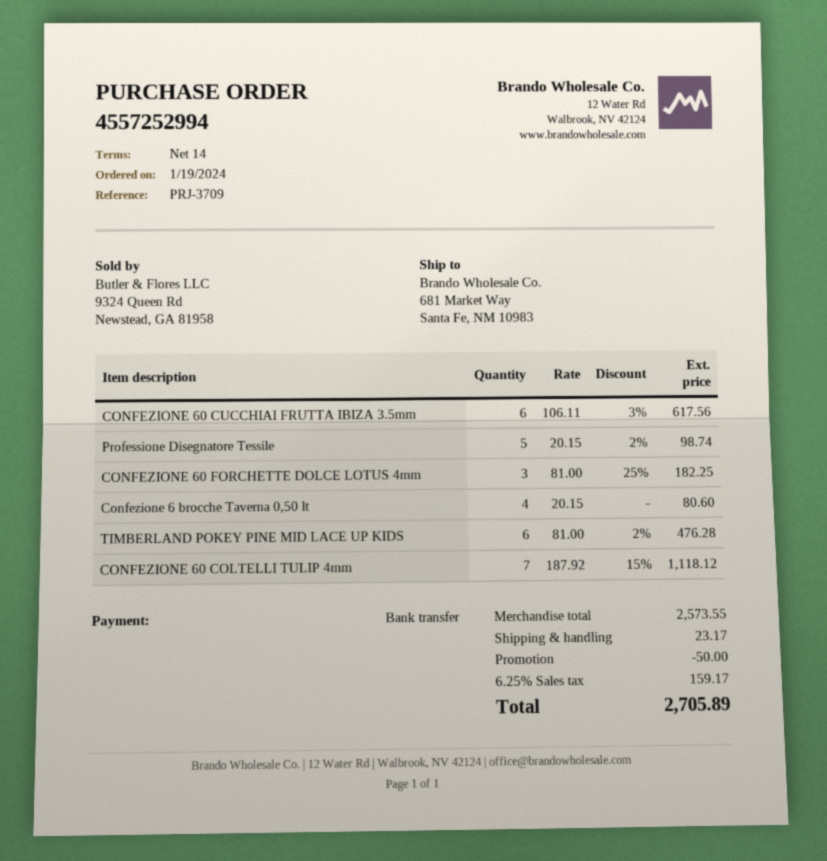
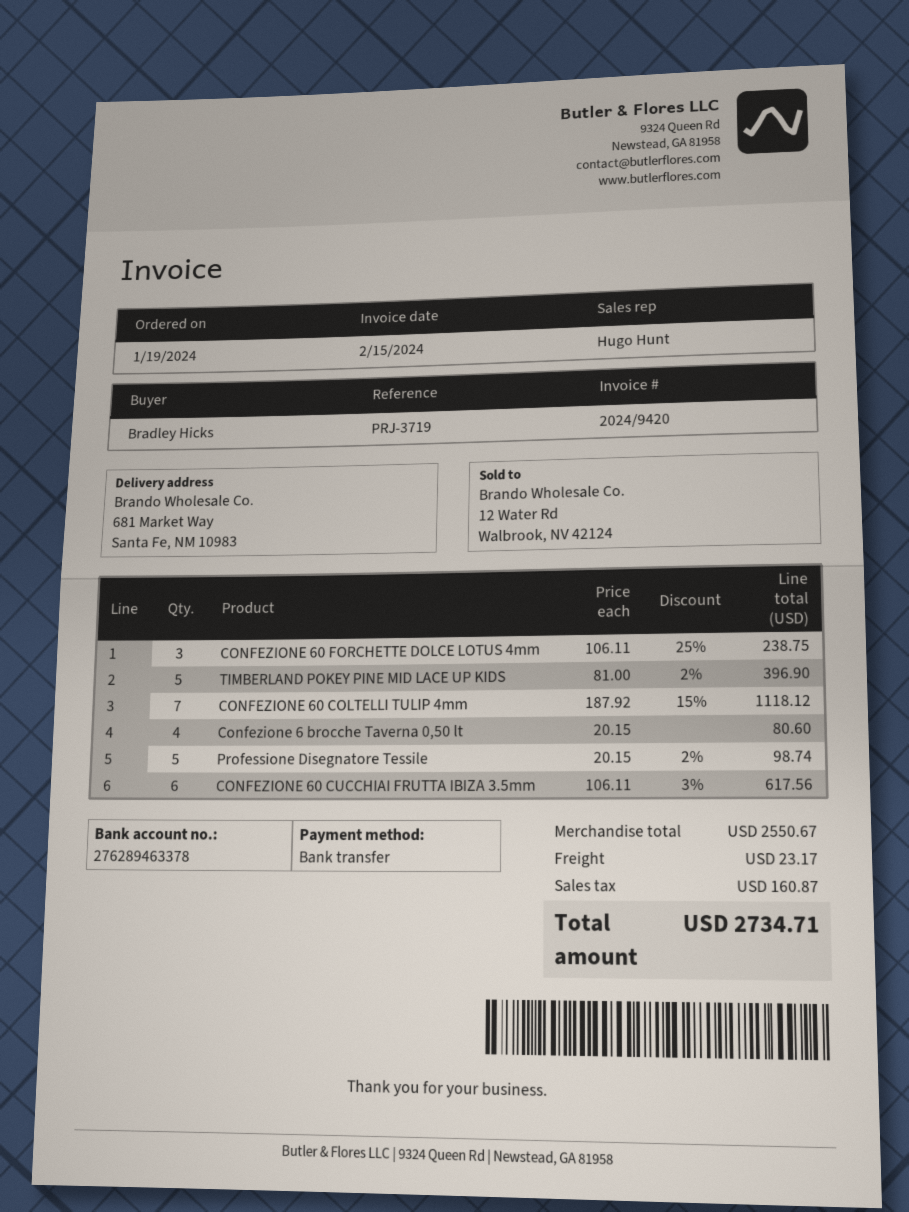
reference: PRJ-3709 -> PRJ-3719
CONFEZIONE 60 FORCHETTE DOLCE LOTUS 4mm: 3 x 81.00 - 25% = 182.25 -> 3 x 106.11 - 25% = 238.75
TIMBERLAND POKEY PINE MID LACE UP KIDS: 6 x 81.00 - 2% = 476.28 -> 5 x 81.00 - 2% = 396.90
subtotal: 2573.55 -> 2550.67
discount: 50.00 -> none
tax: 159.17 -> 160.87
total: 2705.89 -> 2734.71

